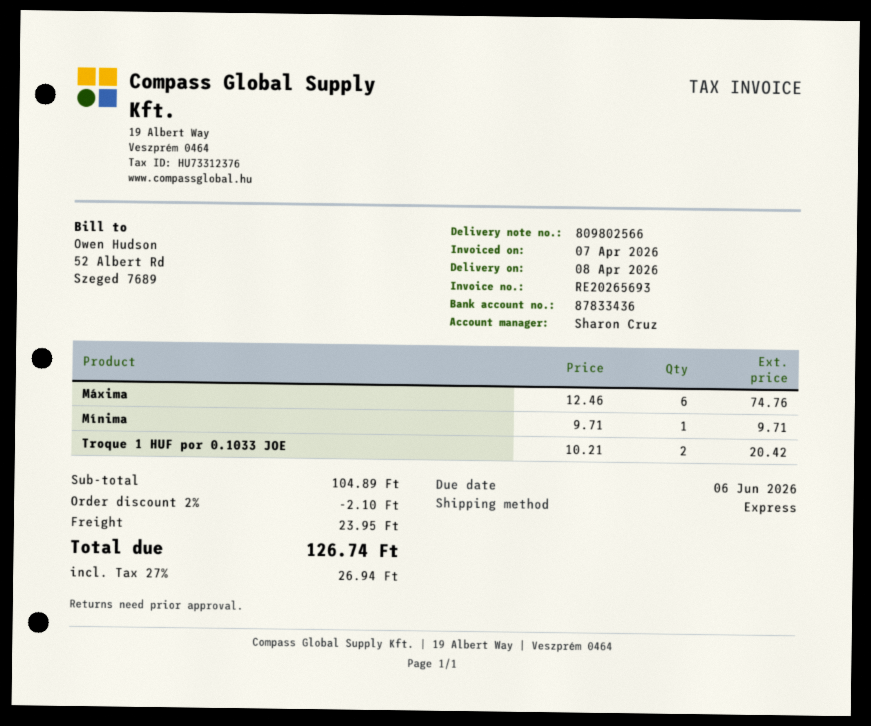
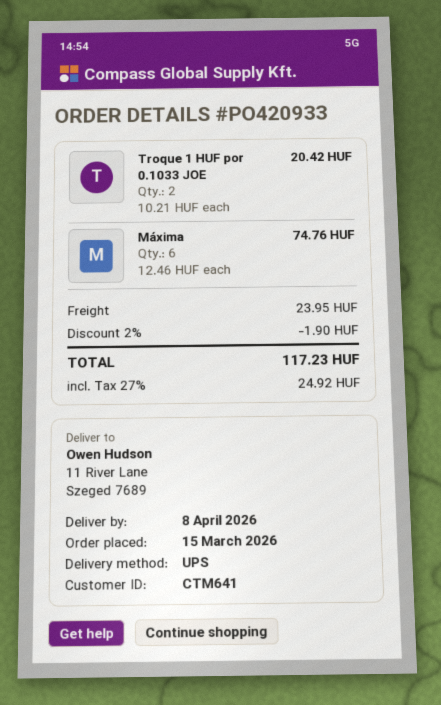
shipping method: express -> UPS
Mínima: 1 x 9.71 = 9.71 -> none
discount: 2% = 2.10 -> 2% = 1.90
tax: 27% = 26.94 -> 27% = 24.92
total: 126.74 -> 117.23

